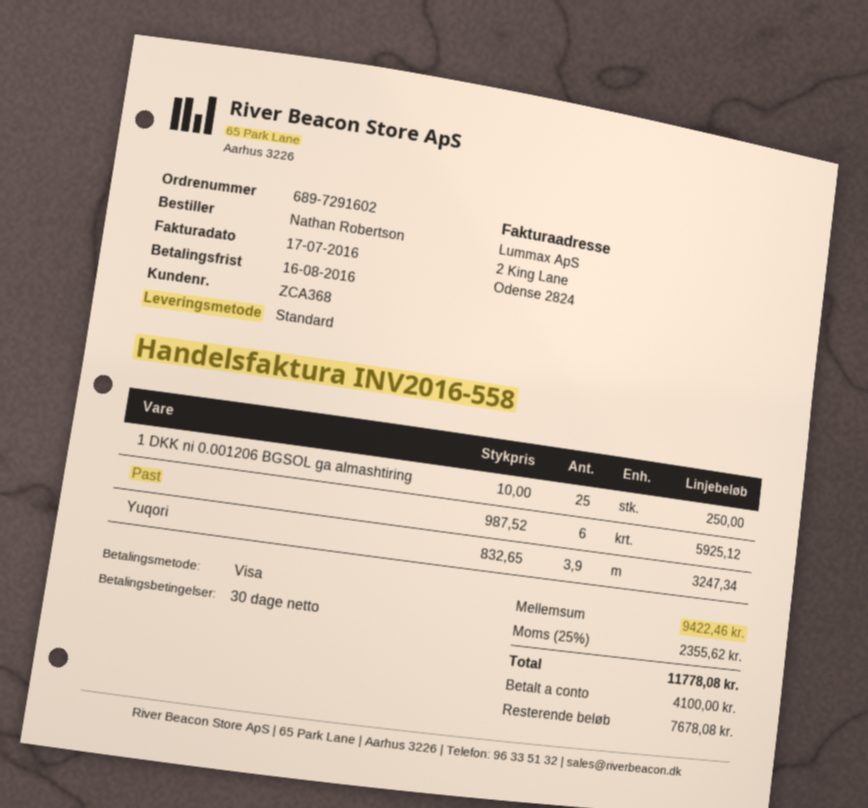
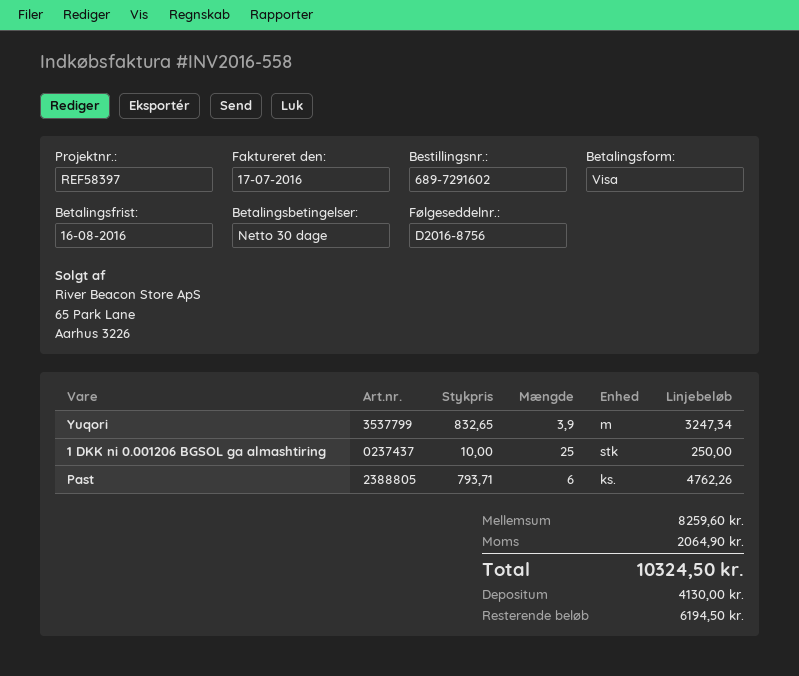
Past: 6 x 987.52 = 5925.12 -> 6 x 793.71 = 4762.26
subtotal: 9422.46 -> 8259.60
tax: 2355.62 -> 2064.90
total: 11778.08 -> 10324.50
deposit: 4100.00 -> 4130.00
balance: 7678.08 -> 6194.50

